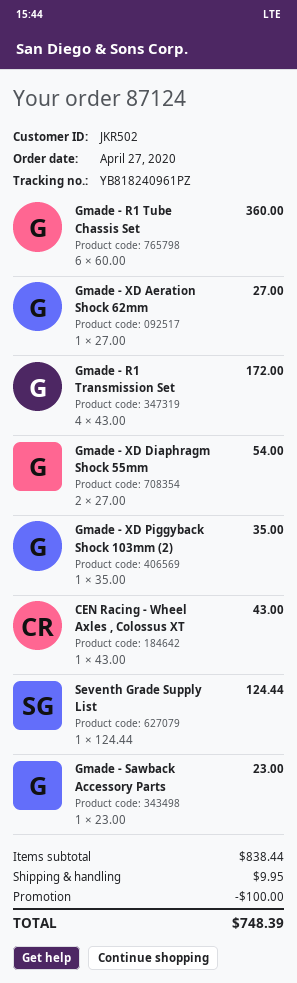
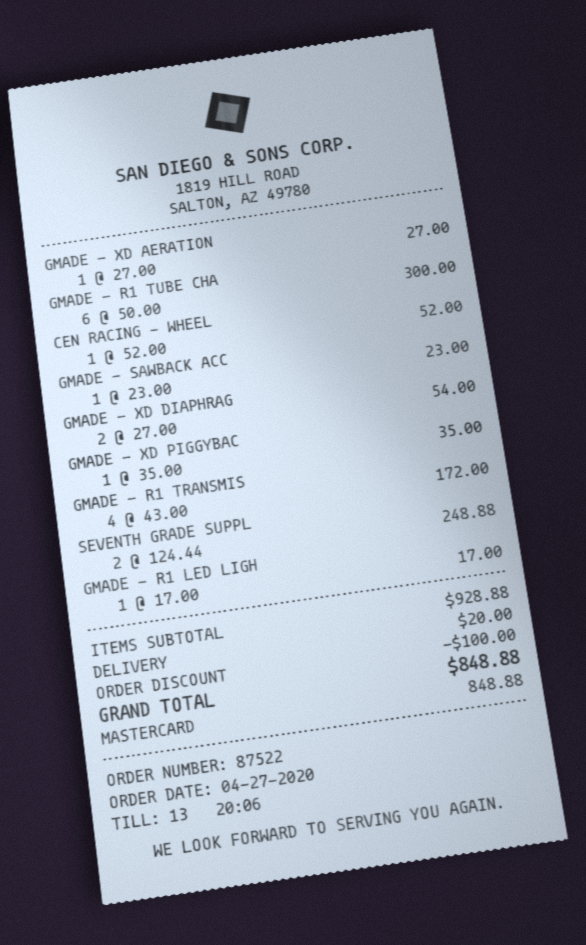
order number: 87124 -> 87522
Gmade - R1 Tube Chassis Set: 6 x 60.00 = 360.00 -> 6 x 50.00 = 300.00
CEN Racing - Wheel Axles , Colossus XT: 1 x 43.00 = 43.00 -> 1 x 52.00 = 52.00
Seventh Grade Supply List: 1 x 124.44 = 124.44 -> 2 x 124.44 = 248.88
GMADE - R1 LED LIGH: none -> 1 x 17.00 = 17.00
subtotal: 838.44 -> 928.88
shipping: 9.95 -> 20.00
total: 748.39 -> 848.88

